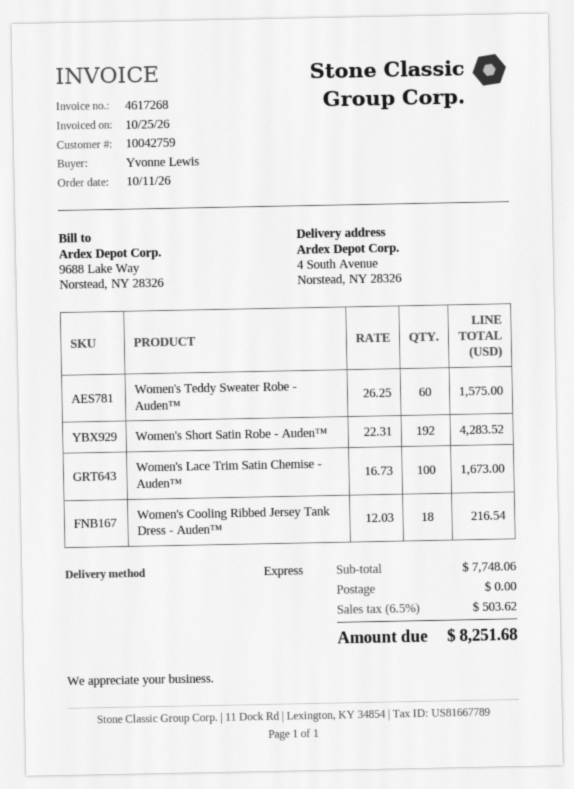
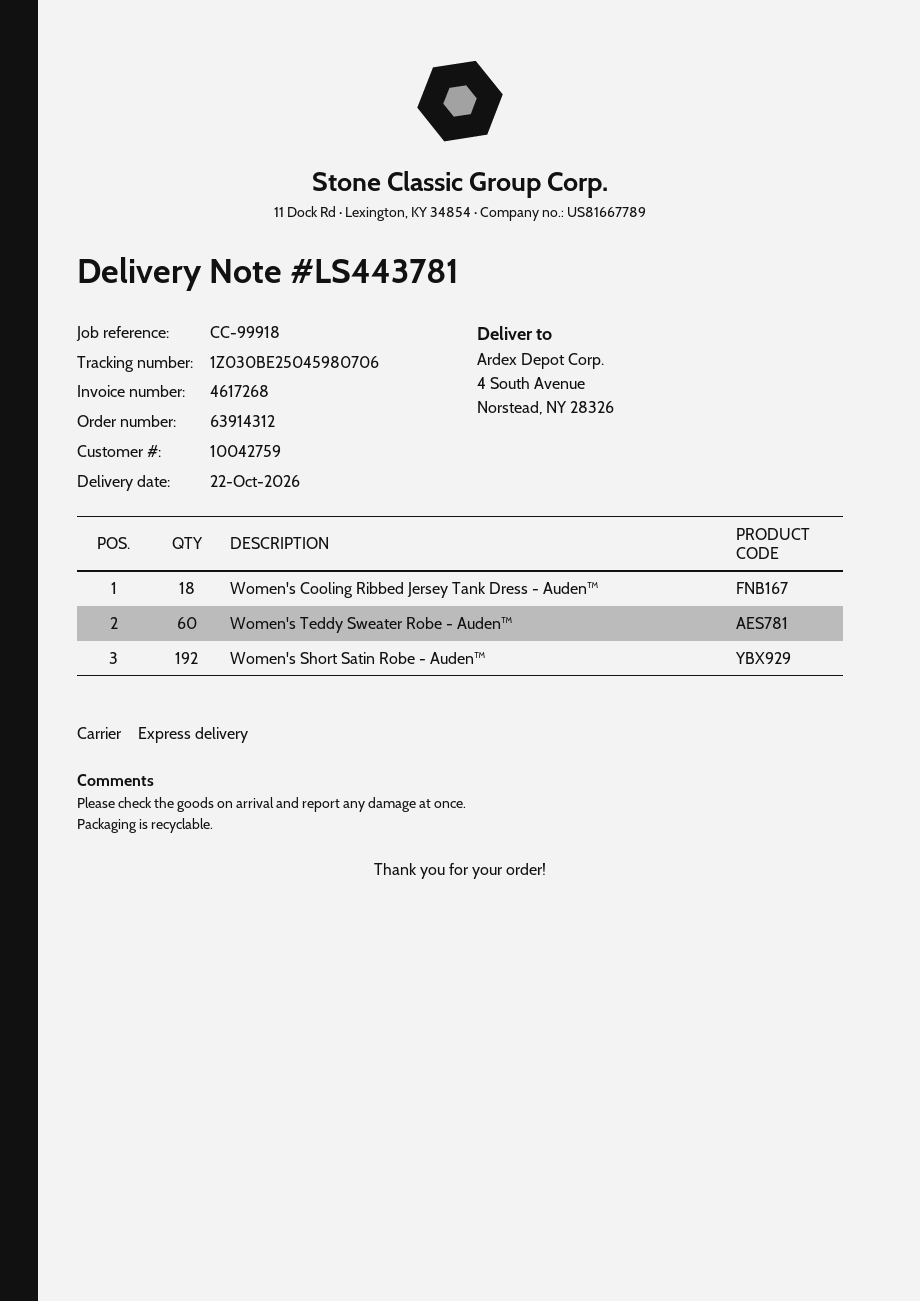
Women's Lace Trim Satin Chemise - Auden™: 100 -> none

